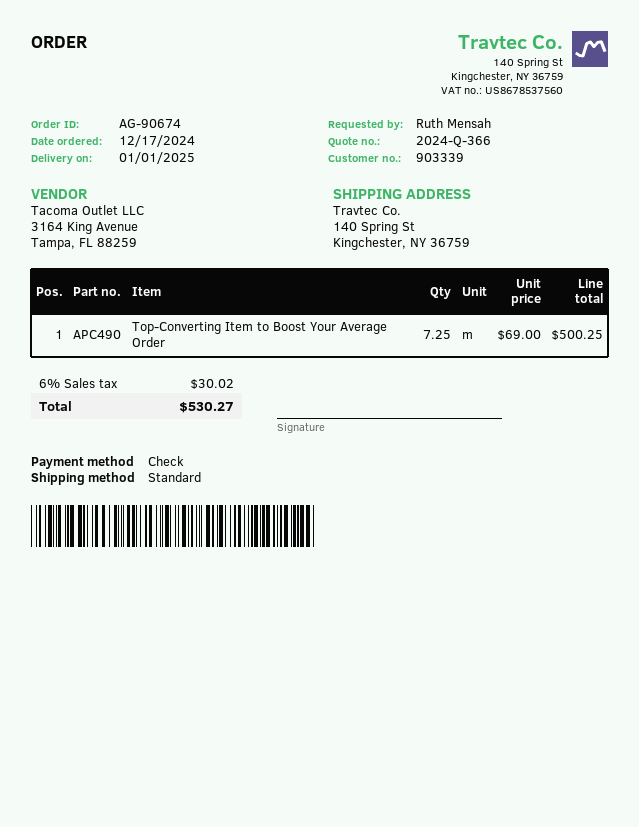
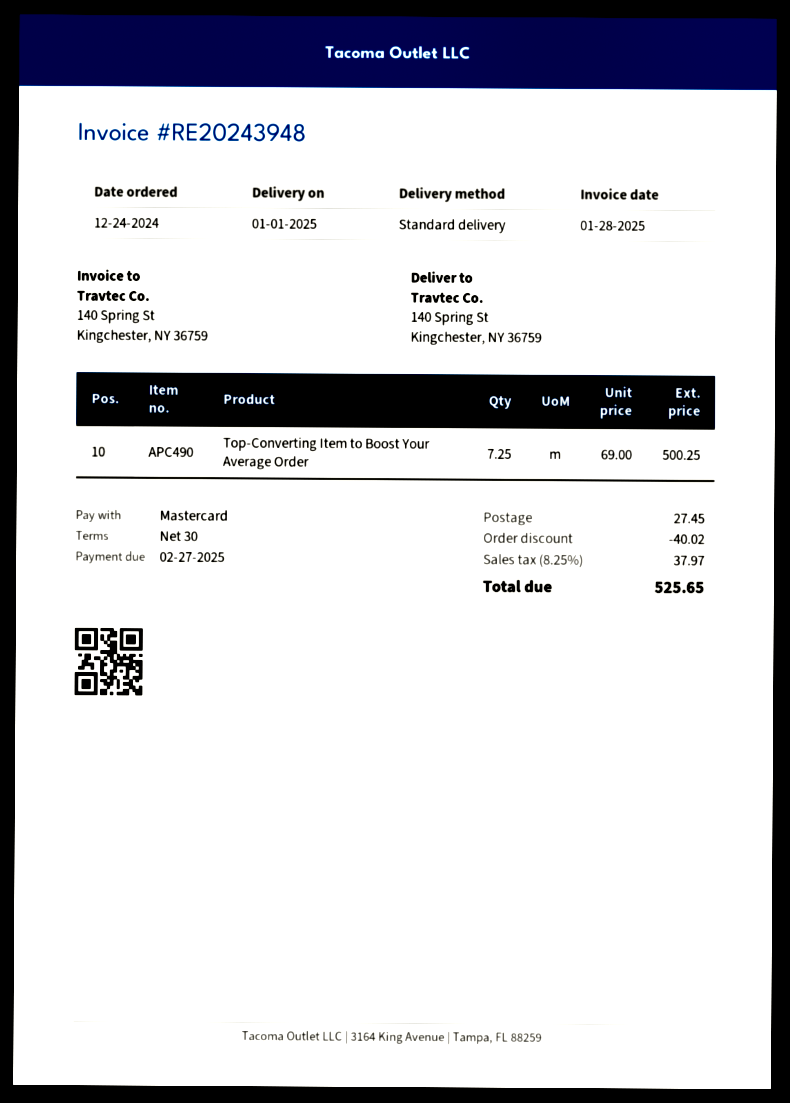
order date: 2024-12-17 -> 2024-12-24
payment method: cheque -> Mastercard
discount: none -> 40.02
shipping: none -> 27.45
tax: 6% = 30.02 -> 8.25% = 37.97
total: 530.27 -> 525.65

